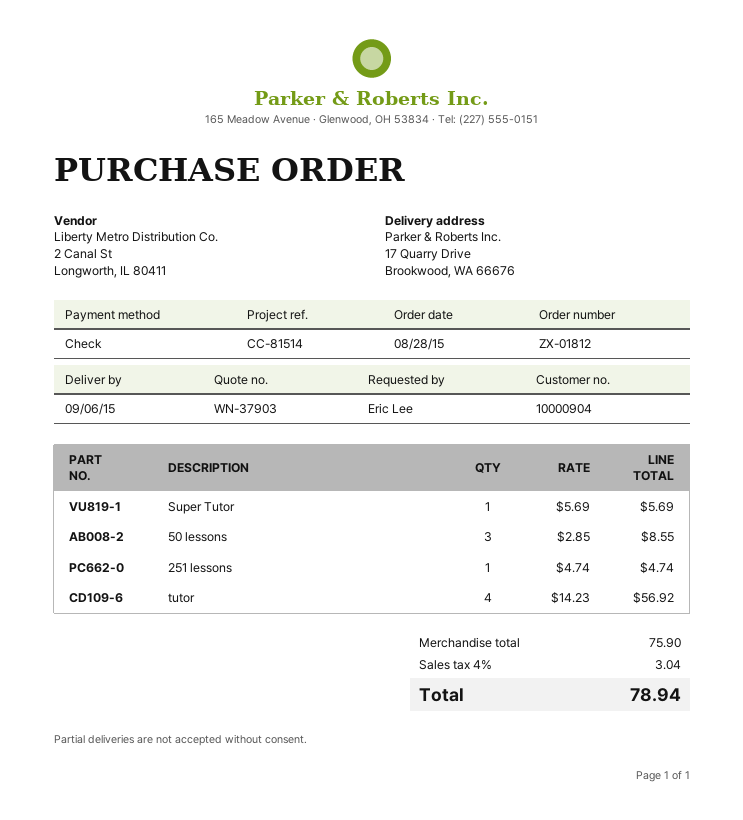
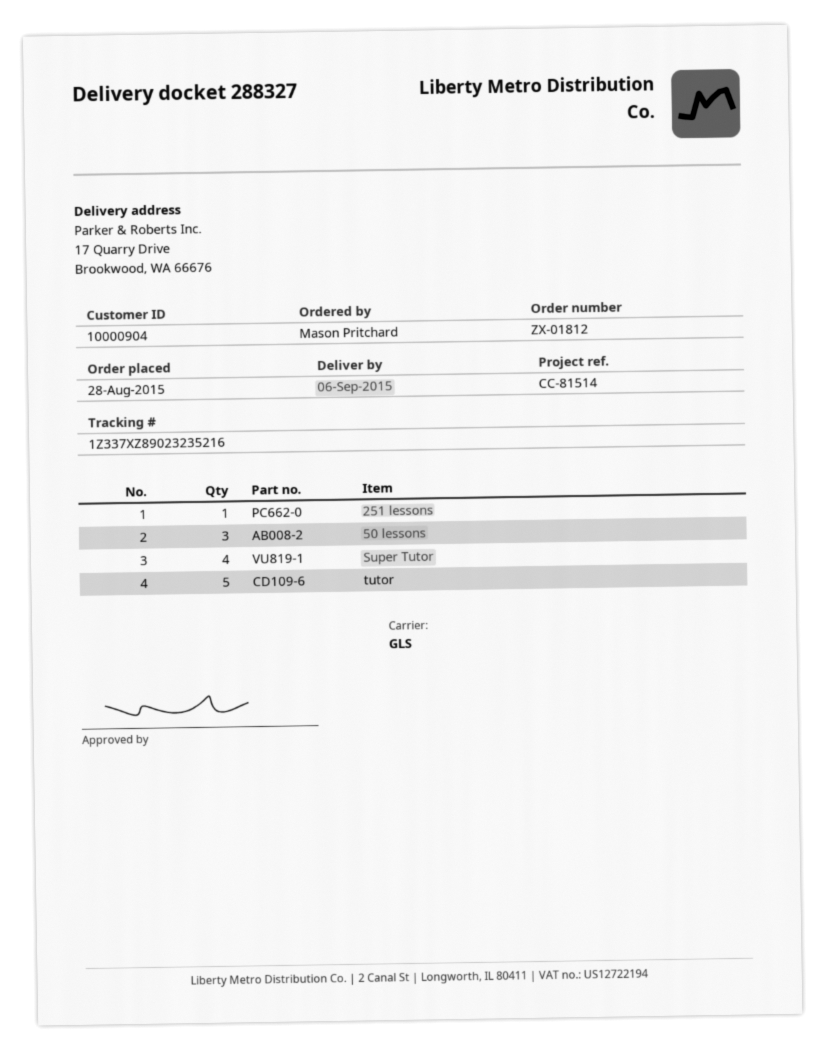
ordered by: Eric Lee -> Mason Pritchard
Super Tutor: 1 -> 4
tutor: 4 -> 5

